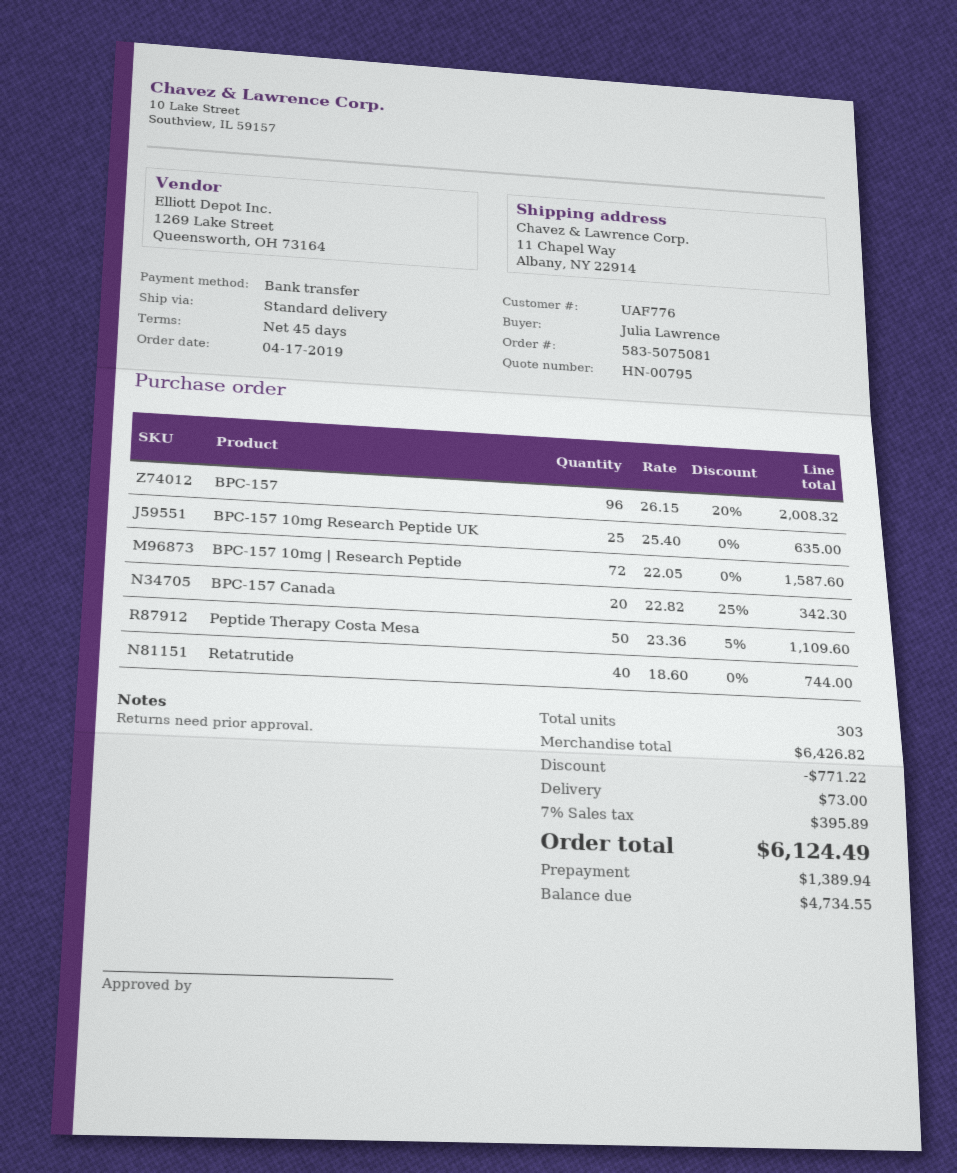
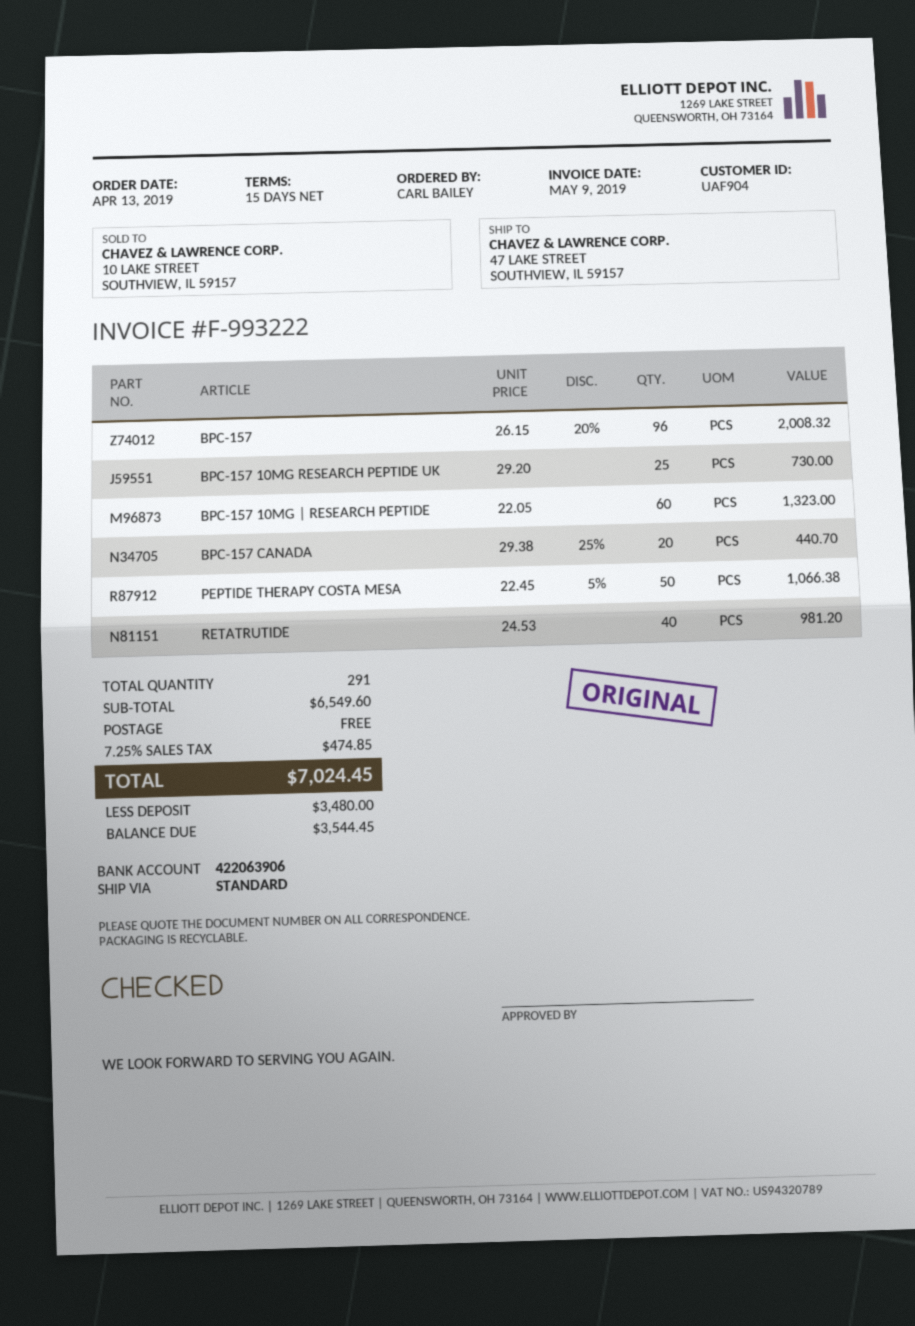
order date: 2019-04-17 -> 2019-04-13
payment terms: 45 days -> 15 days
customer number: UAF776 -> UAF904
ordered by: Julia Lawrence -> CARL BAILEY
ship to: 11 Chapel Way, Albany, NY 22914 -> 47 LAKE STREET, SOUTHVIEW, IL 59157
BPC-157 10mg Research Peptide UK: 25 x 25.40 = 635.00 -> 25 x 29.20 = 730.00
BPC-157 10mg | Research Peptide: 72 x 22.05 = 1587.60 -> 60 x 22.05 = 1323.00
BPC-157 Canada: 20 x 22.82 - 25% = 342.30 -> 20 x 29.38 - 25% = 440.70
Peptide Therapy Costa Mesa: 50 x 23.36 - 5% = 1109.60 -> 50 x 22.45 - 5% = 1066.38
Retatrutide: 40 x 18.60 = 744.00 -> 40 x 24.53 = 981.20
total quantity: 303 -> 291
subtotal: 6426.82 -> 6549.60
discount: 771.22 -> none
shipping: 73.00 -> 0.00
tax: 7% = 395.89 -> 7.25% = 474.85
total: 6124.49 -> 7024.45
deposit: 1389.94 -> 3480.00
balance: 4734.55 -> 3544.45

